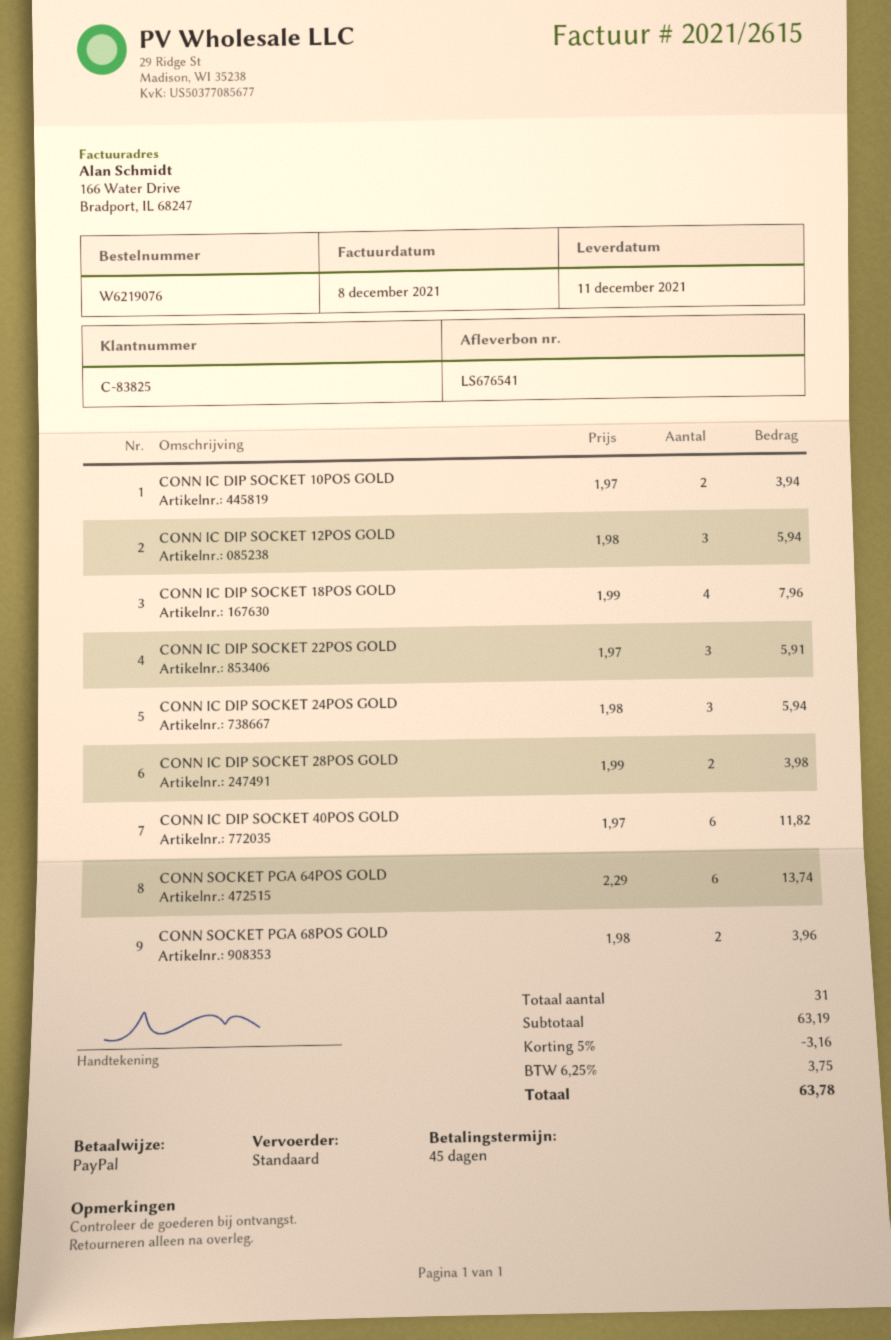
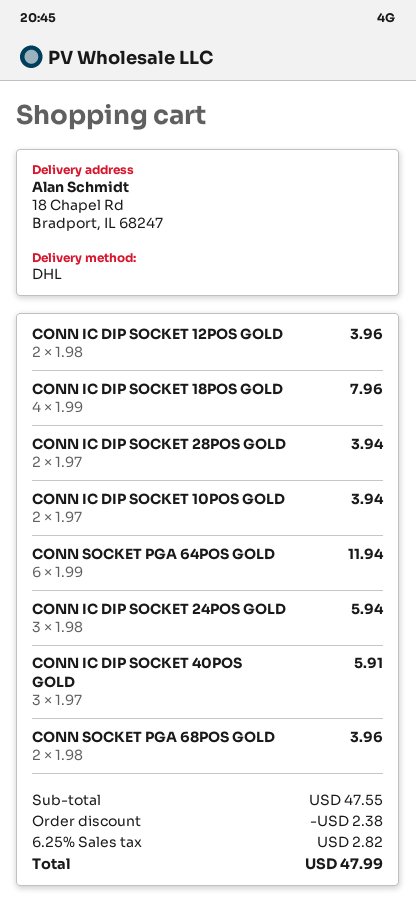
shipping method: standard -> DHL
CONN IC DIP SOCKET 12POS GOLD: 3 x 1.98 = 5.94 -> 2 x 1.98 = 3.96
CONN IC DIP SOCKET 22POS GOLD: 3 x 1.97 = 5.91 -> none
CONN IC DIP SOCKET 28POS GOLD: 2 x 1.99 = 3.98 -> 2 x 1.97 = 3.94
CONN IC DIP SOCKET 40POS GOLD: 6 x 1.97 = 11.82 -> 3 x 1.97 = 5.91
CONN SOCKET PGA 64POS GOLD: 6 x 2.29 = 13.74 -> 6 x 1.99 = 11.94
subtotal: 63.19 -> 47.55
discount: 3.16 -> 2.38
tax: 6.25% = 3.75 -> 6.25% = 2.82
total: 63.78 -> 47.99

